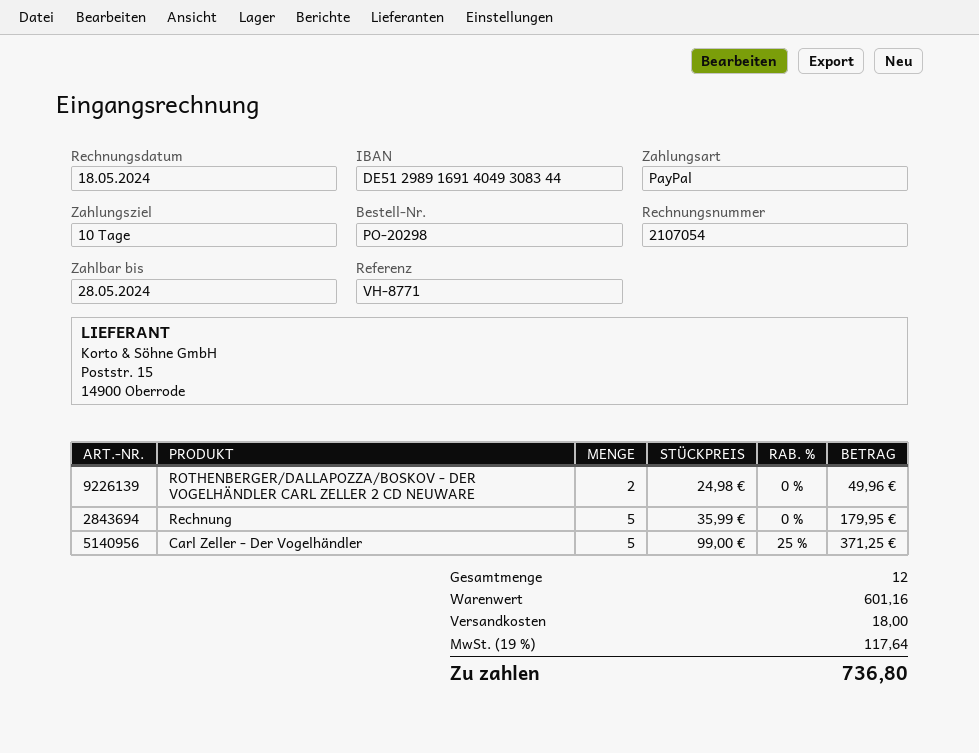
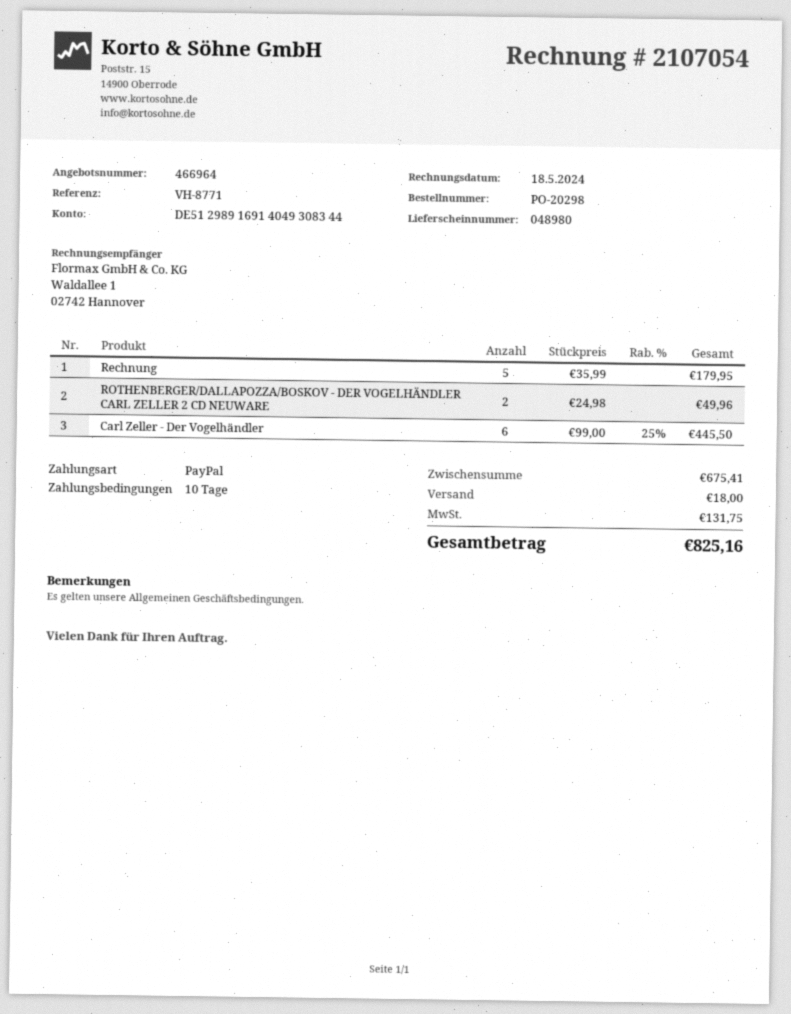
Carl Zeller - Der Vogelhändler: 5 x 99.00 - 25% = 371.25 -> 6 x 99.00 - 25% = 445.50
subtotal: 601.16 -> 675.41
tax: 117.64 -> 131.75
total: 736.80 -> 825.16

